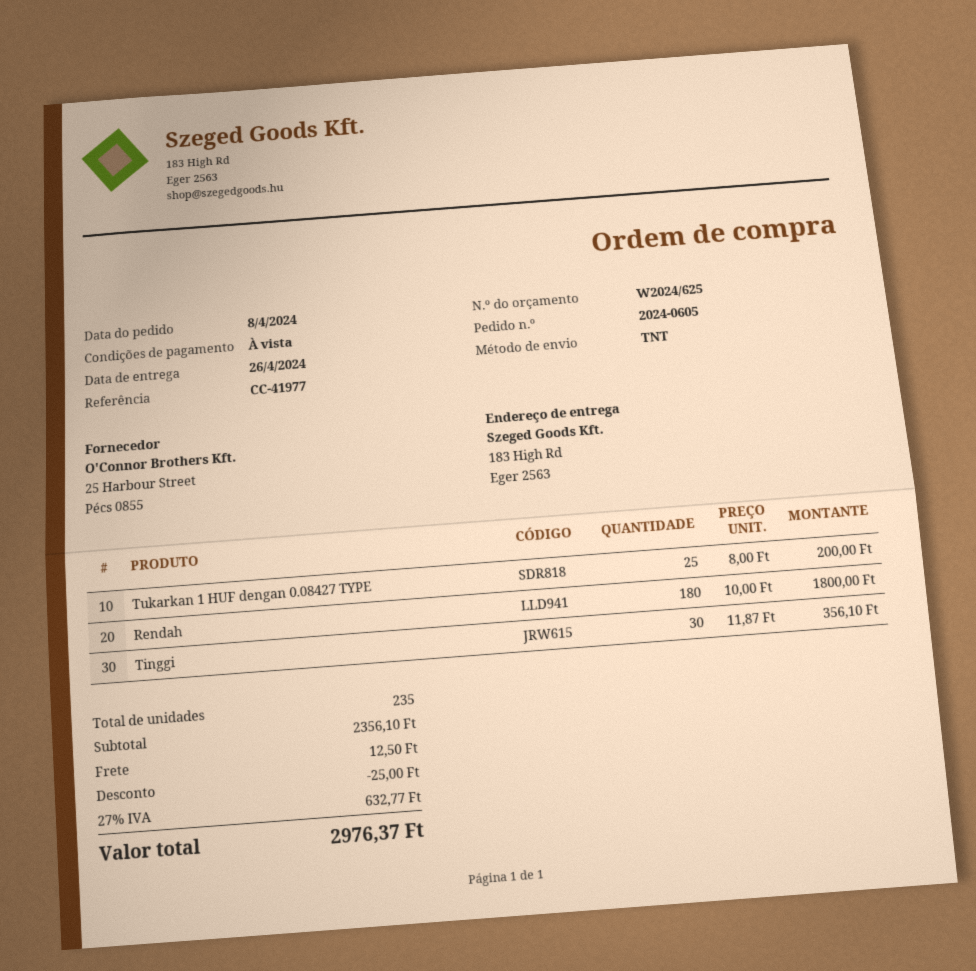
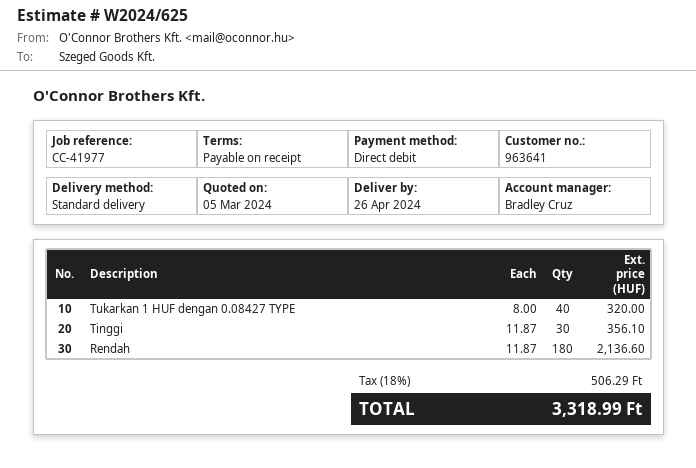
shipping method: TNT -> standard
Tukarkan 1 HUF dengan 0.08427 TYPE: 25 x 8.00 = 200.00 -> 40 x 8.00 = 320.00
Rendah: 180 x 10.00 = 1800.00 -> 180 x 11.87 = 2136.60
discount: 25.00 -> none
shipping: 12.50 -> none
tax: 27% = 632.77 -> 18% = 506.29
total: 2976.37 -> 3318.99

